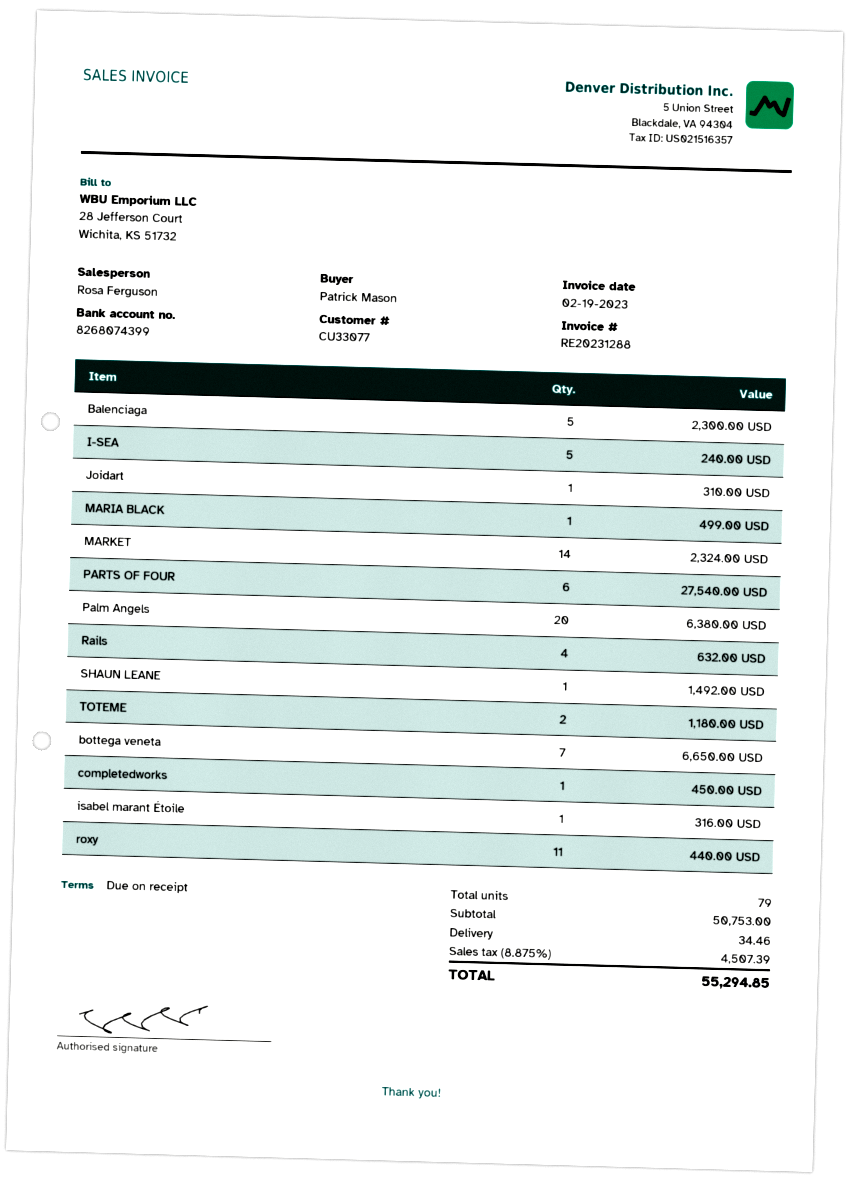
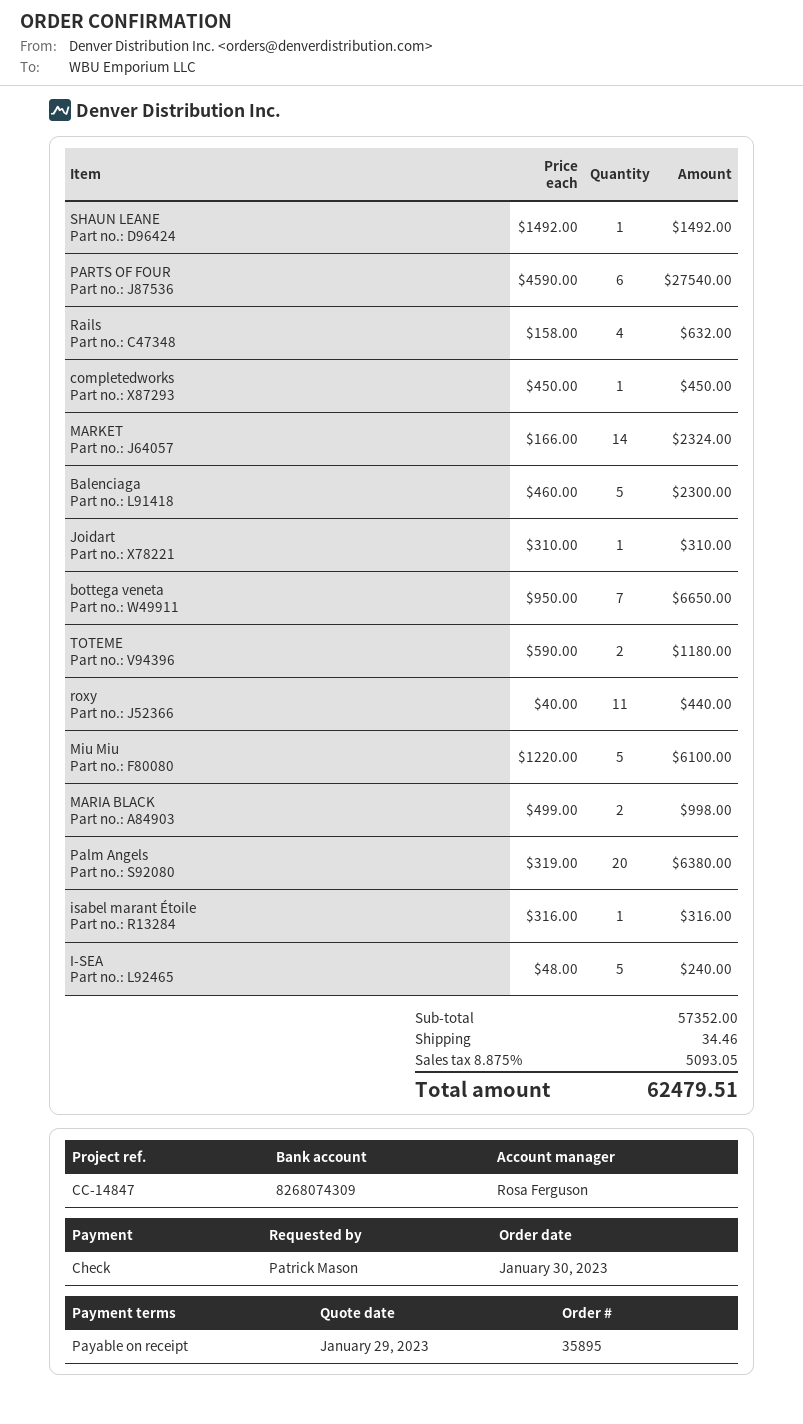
bank account: 8268074399 -> 8268074309
MARIA BLACK: 1 for 499.00 -> 2 for 998.00
Miu Miu: none -> 5 for 6100.00
subtotal: 50753.00 -> 57352.00
tax: 8.875% = 4507.39 -> 8.875% = 5093.05
total: 55294.85 -> 62479.51

